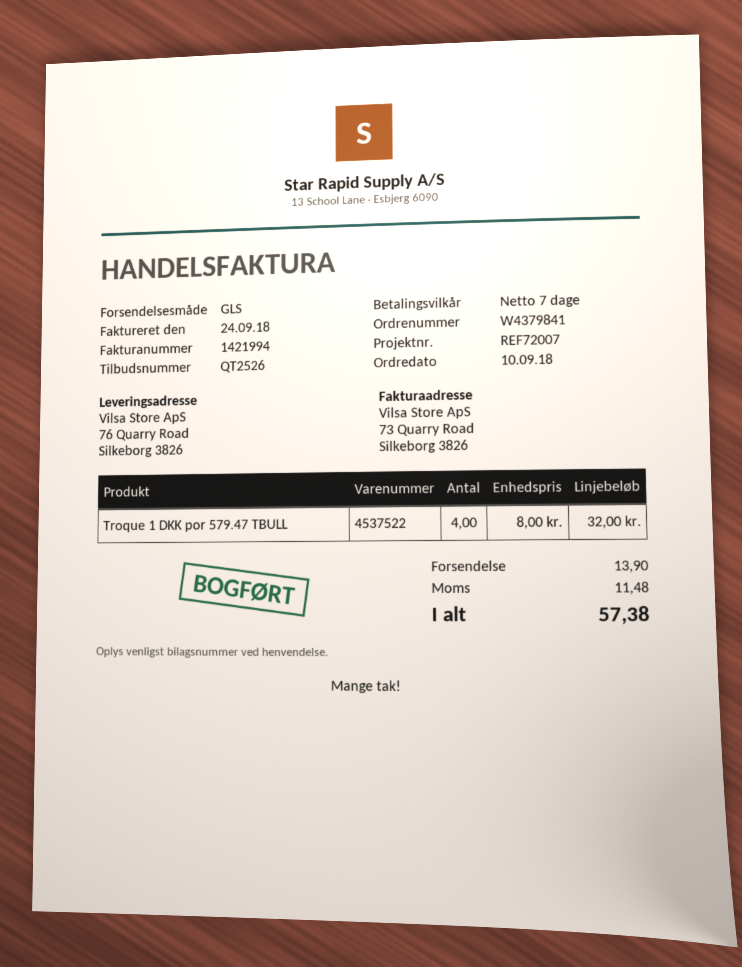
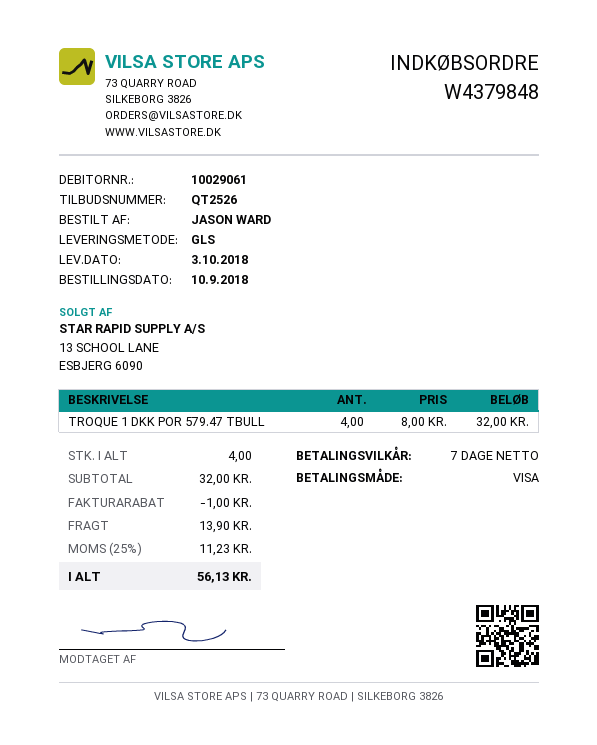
order number: W4379841 -> W4379848
discount: none -> 1.00
tax: 11.48 -> 11.23
total: 57.38 -> 56.13

